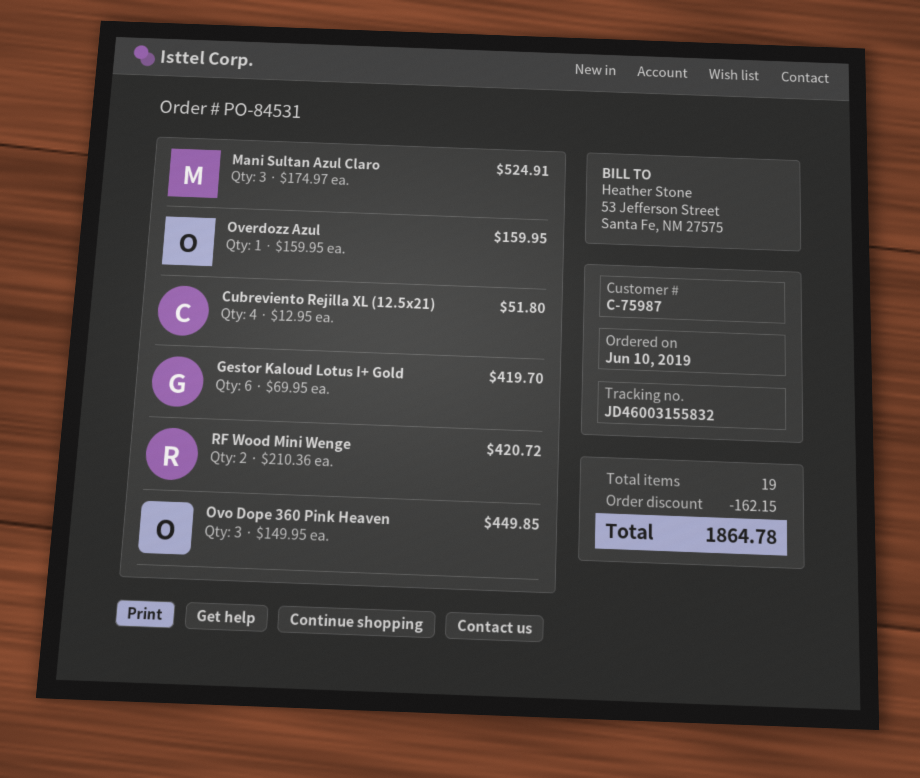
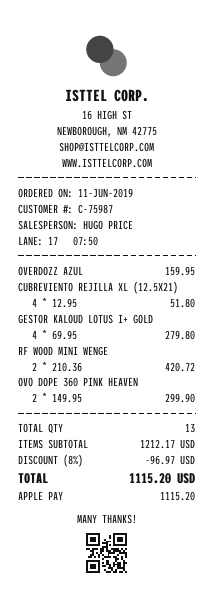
order date: 2019-06-10 -> 2019-06-11
Mani Sultan Azul Claro: 3 x 174.97 = 524.91 -> none
Gestor Kaloud Lotus I+ Gold: 6 x 69.95 = 419.70 -> 4 x 69.95 = 279.80
Ovo Dope 360 Pink Heaven: 3 x 149.95 = 449.85 -> 2 x 149.95 = 299.90
total quantity: 19 -> 13
discount: 162.15 -> 96.97
total: 1864.78 -> 1115.20

